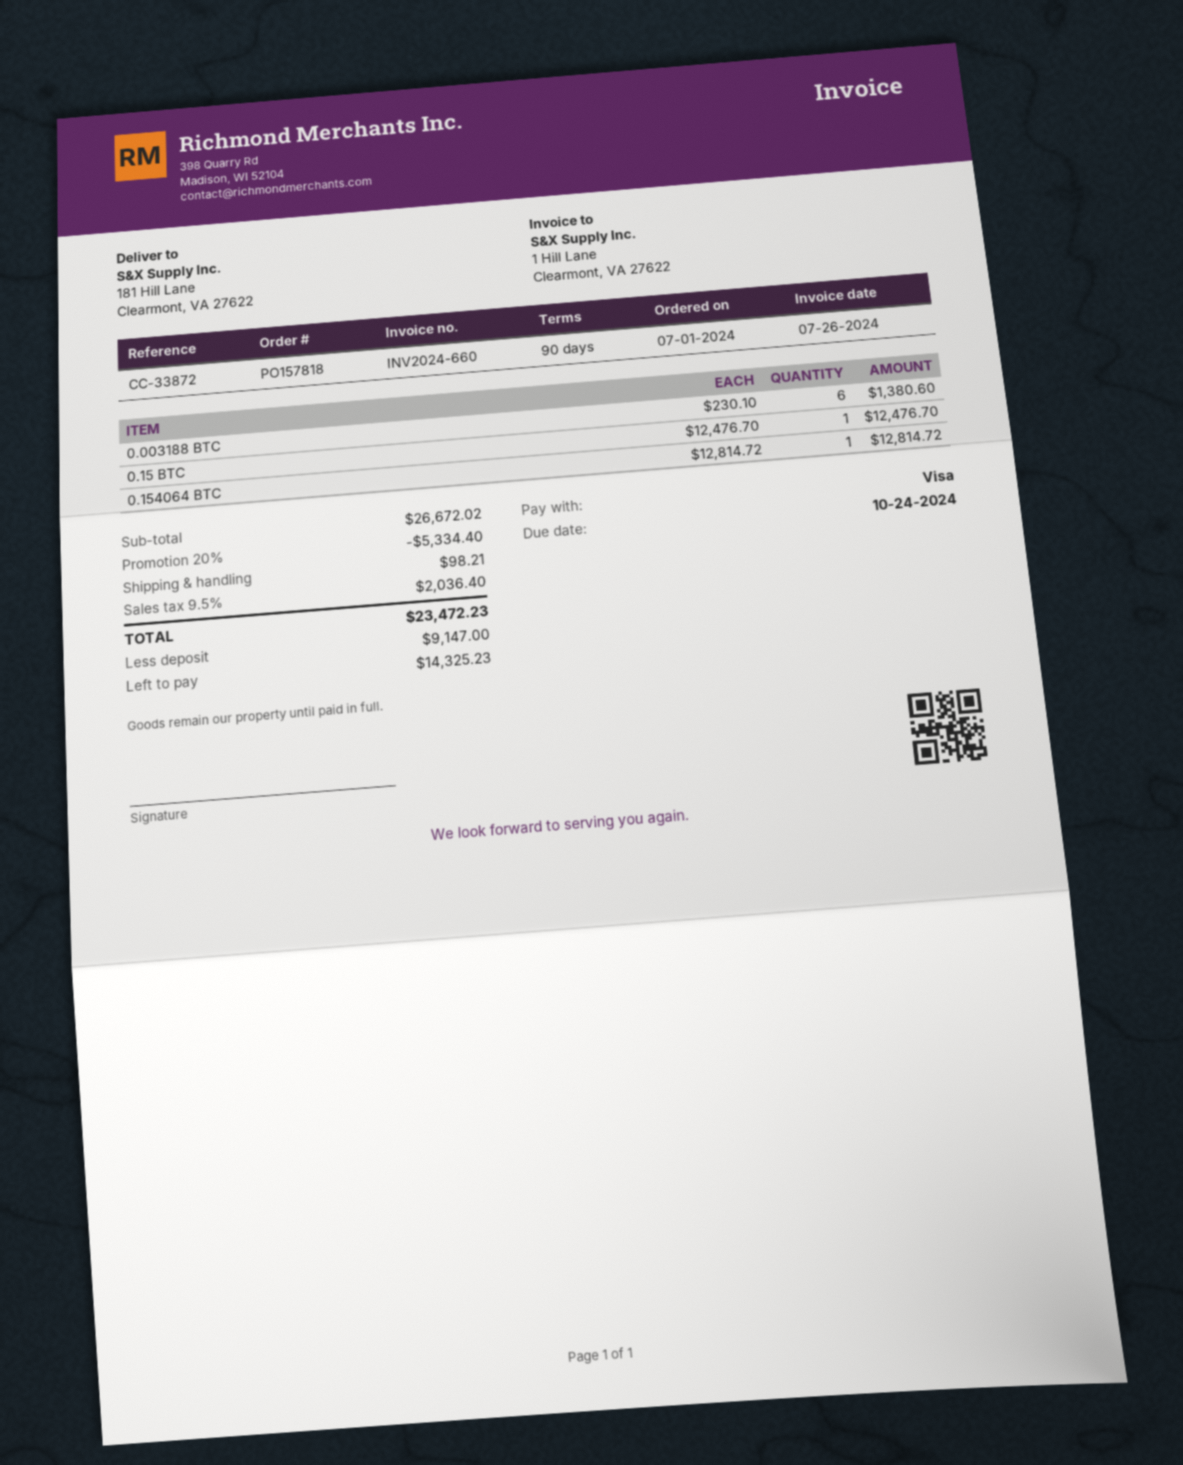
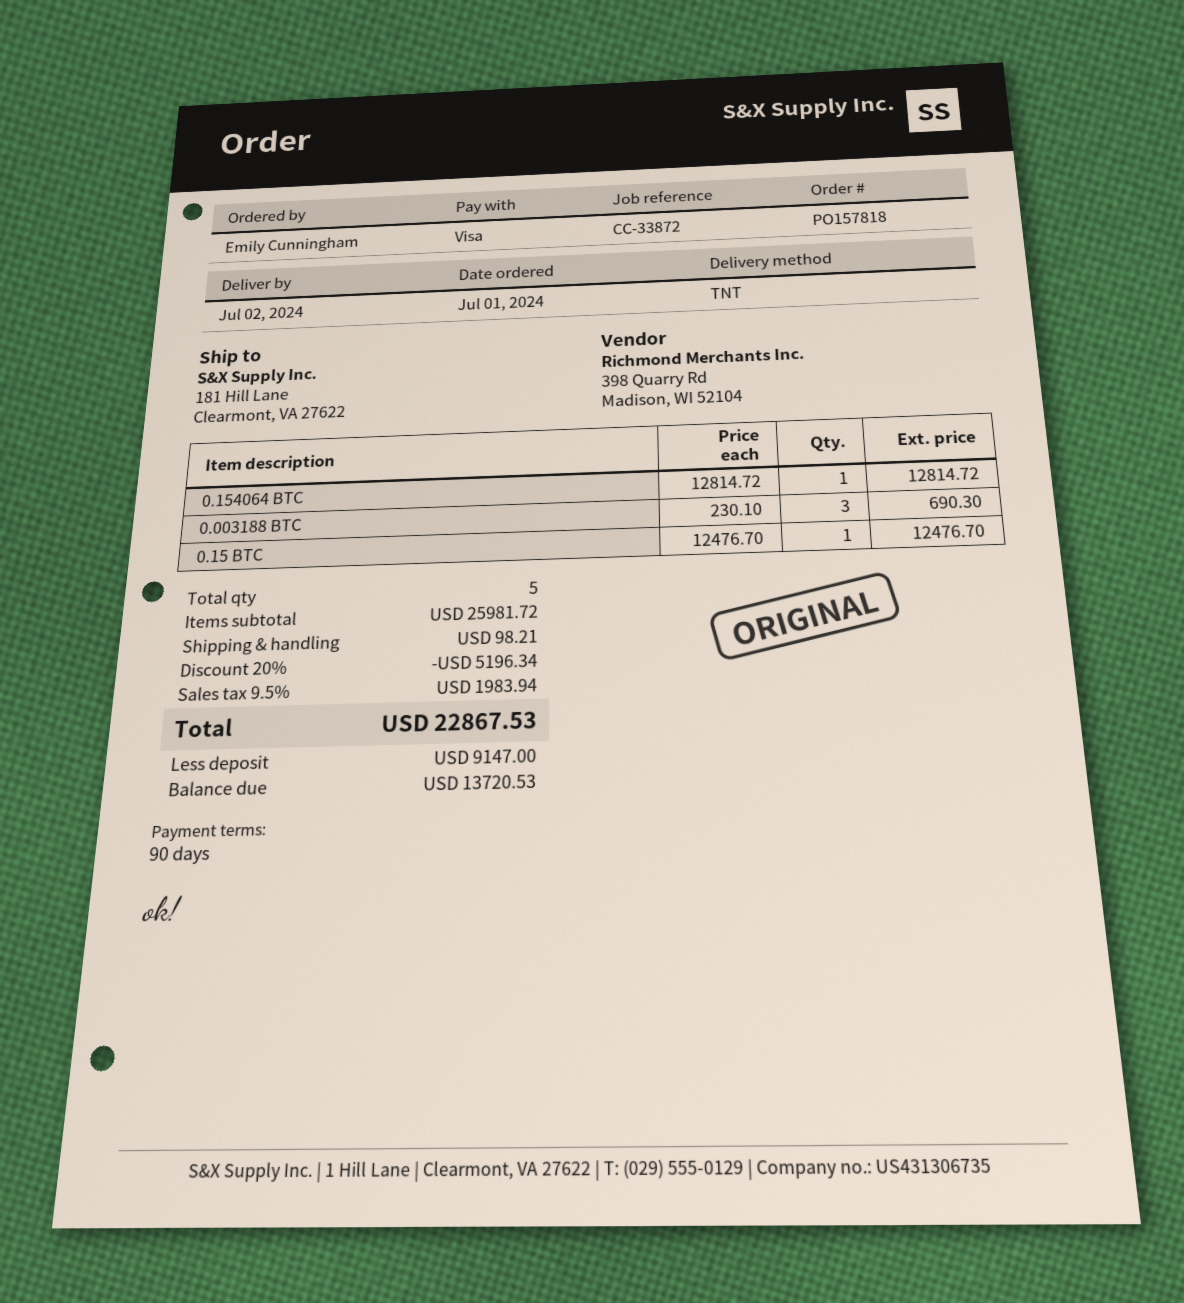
0.003188 BTC: 6 x 230.10 = 1380.60 -> 3 x 230.10 = 690.30
subtotal: 26672.02 -> 25981.72
discount: 20% = 5334.40 -> 20% = 5196.34
tax: 9.5% = 2036.40 -> 9.5% = 1983.94
total: 23472.23 -> 22867.53
balance: 14325.23 -> 13720.53

